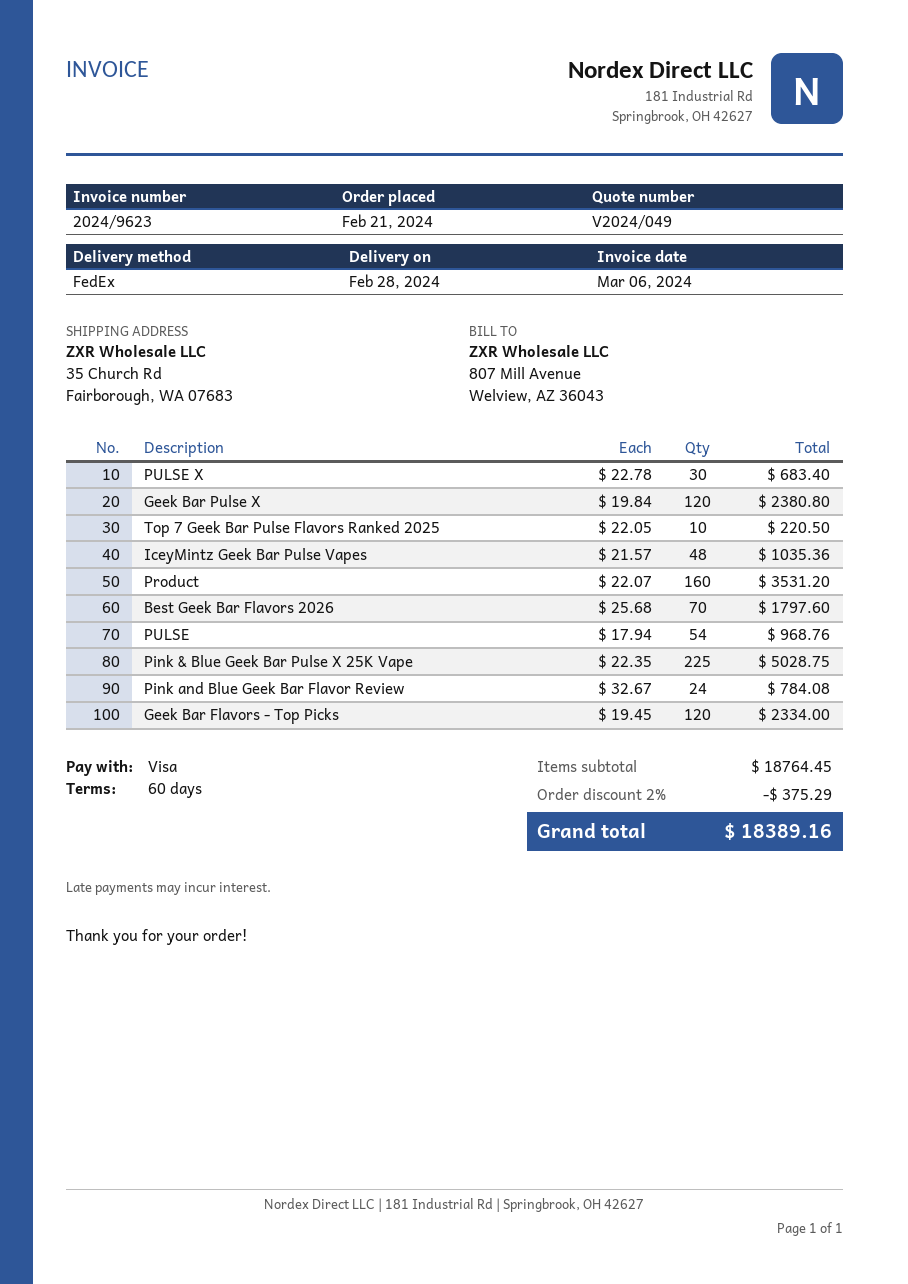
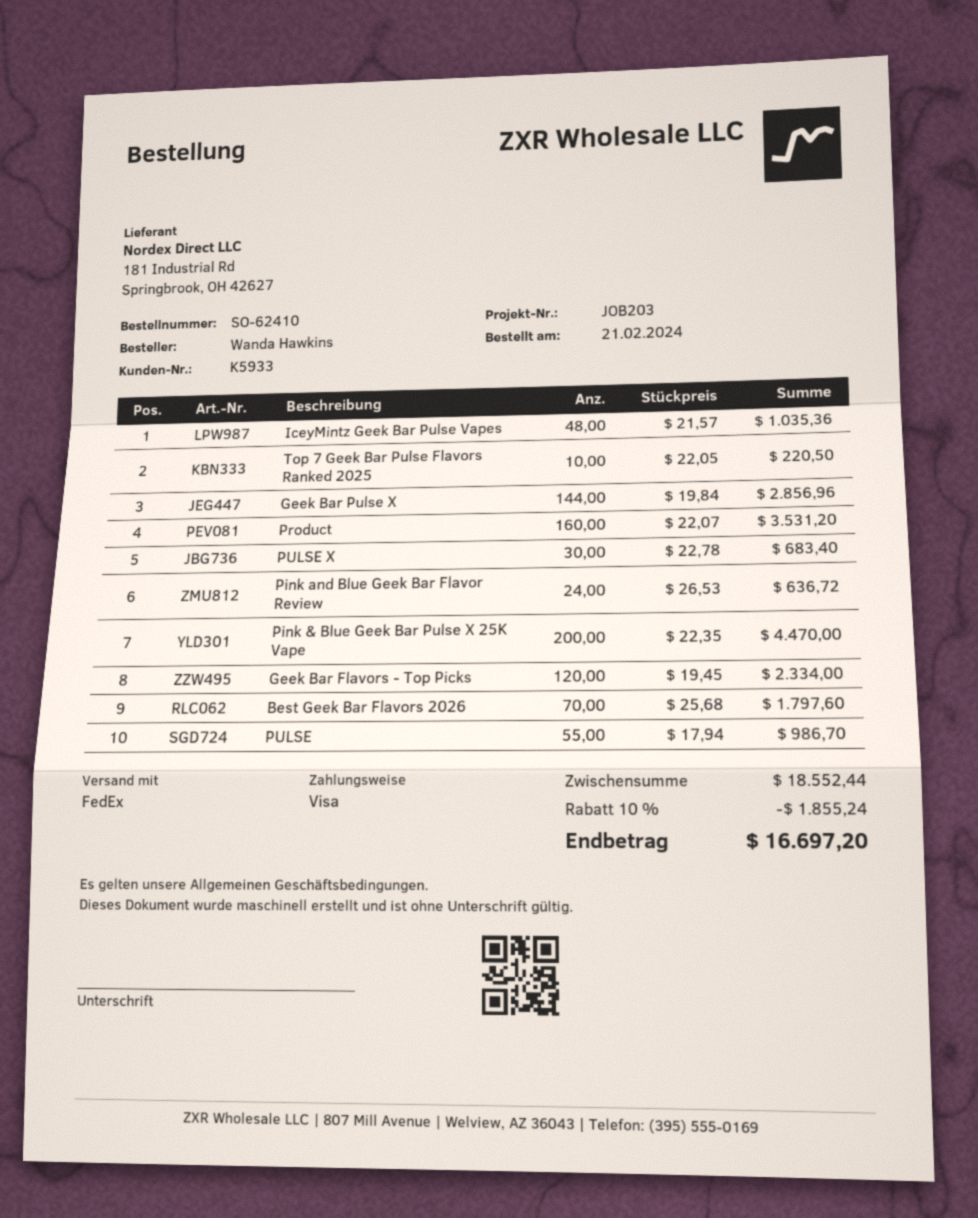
Geek Bar Pulse X: 120 x 19.84 = 2380.80 -> 144 x 19.84 = 2856.96
PULSE: 54 x 17.94 = 968.76 -> 55 x 17.94 = 986.70
Pink & Blue Geek Bar Pulse X 25K Vape: 225 x 22.35 = 5028.75 -> 200 x 22.35 = 4470.00
Pink and Blue Geek Bar Flavor Review: 24 x 32.67 = 784.08 -> 24 x 26.53 = 636.72
subtotal: 18764.45 -> 18552.44
discount: 2% = 375.29 -> 10% = 1855.24
total: 18389.16 -> 16697.20

